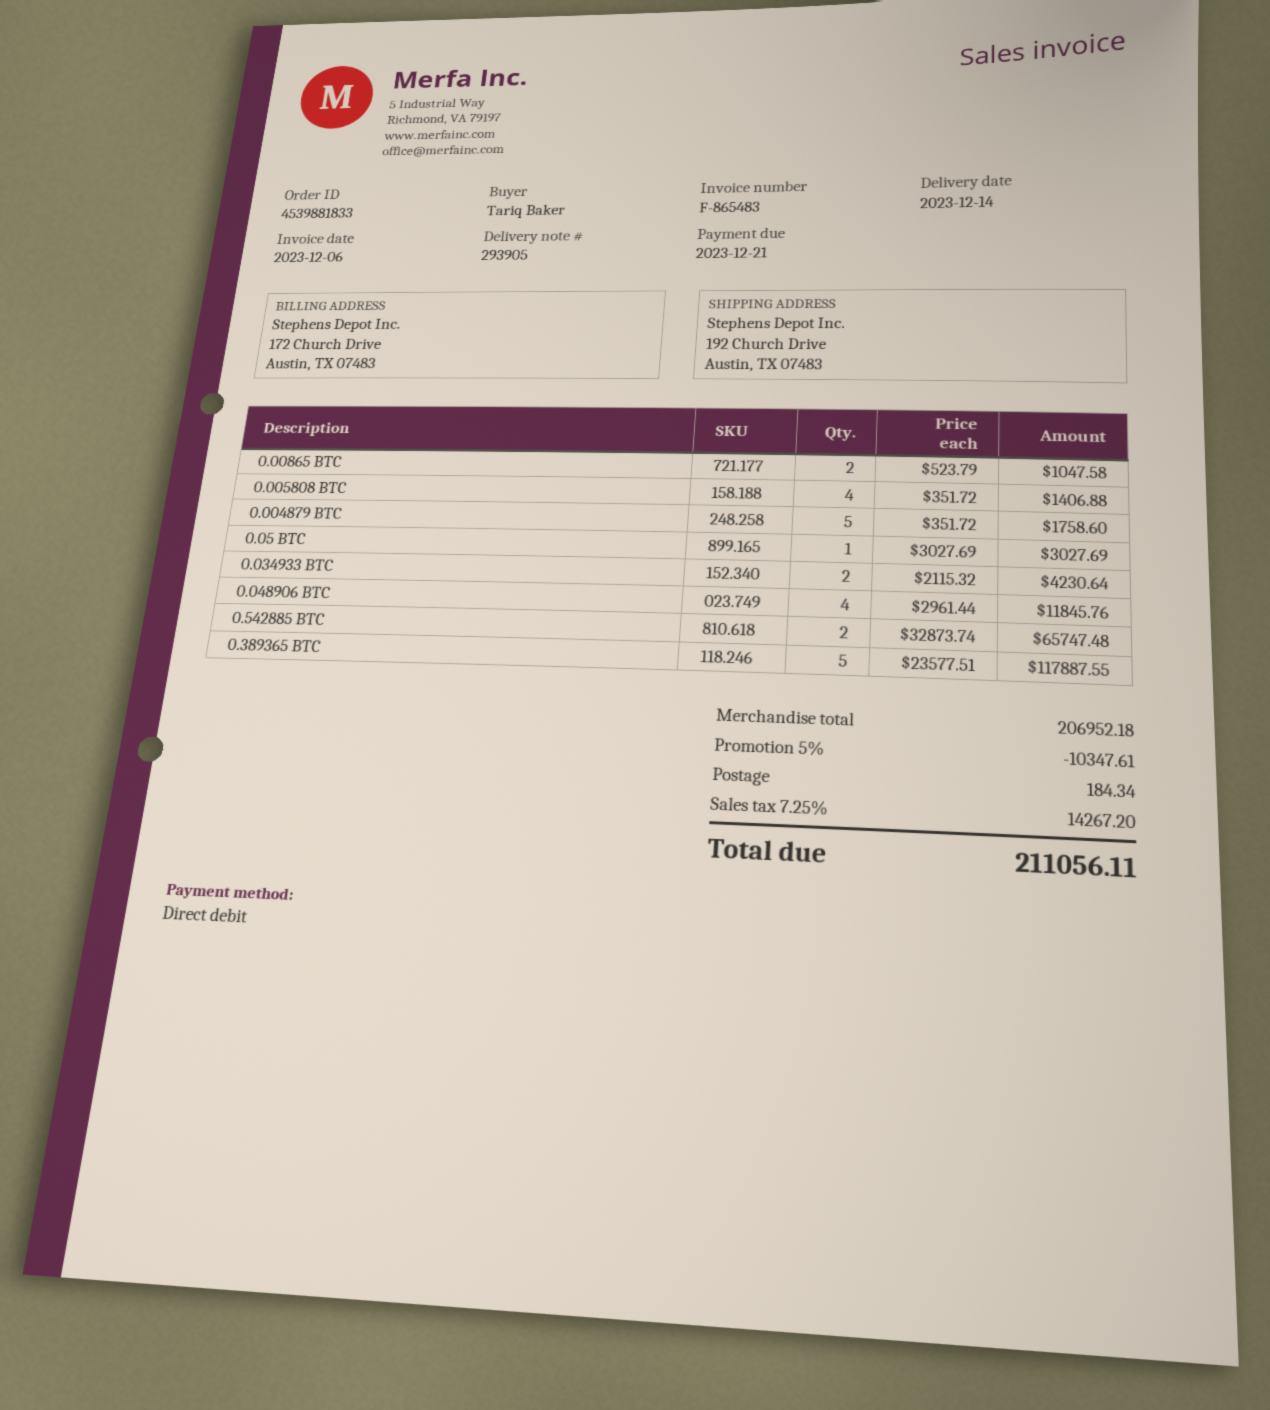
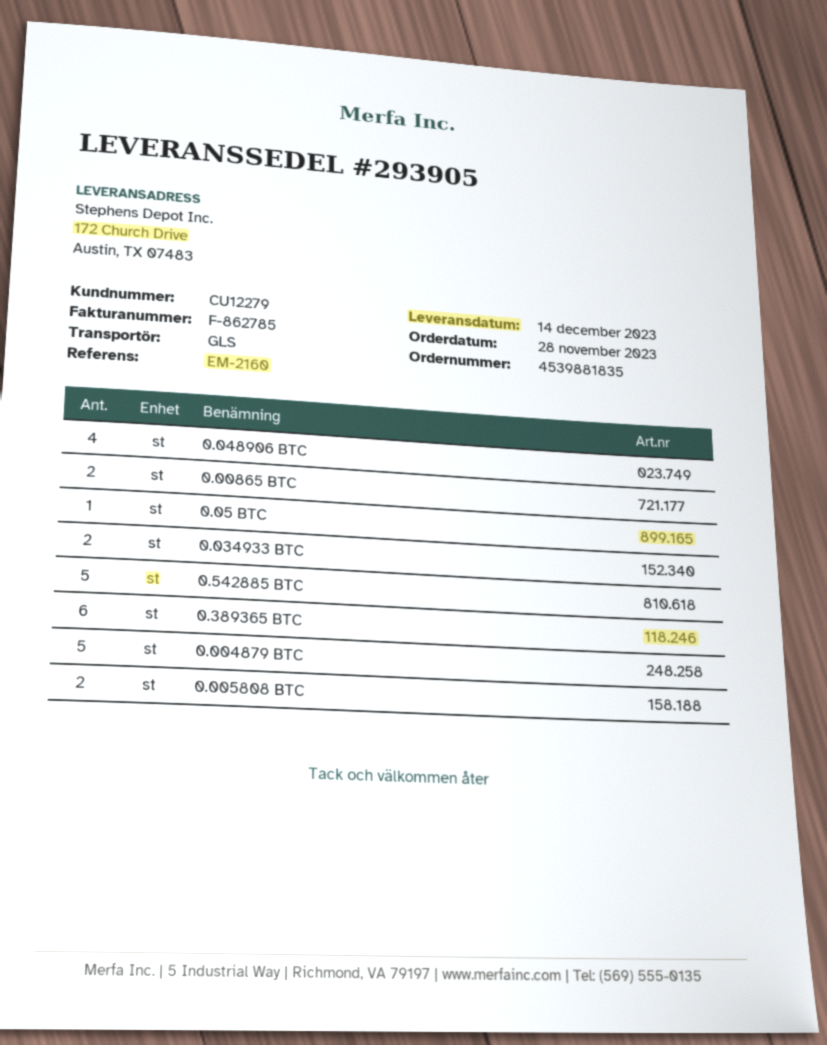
order number: 4539881833 -> 4539881835
invoice number: F-865483 -> F-862785
ship to: 192 Church Drive, Austin, TX 07483 -> 172 Church Drive, Austin, TX 07483
0.005808 BTC: 4 -> 2
0.542885 BTC: 2 -> 5
0.389365 BTC: 5 -> 6

